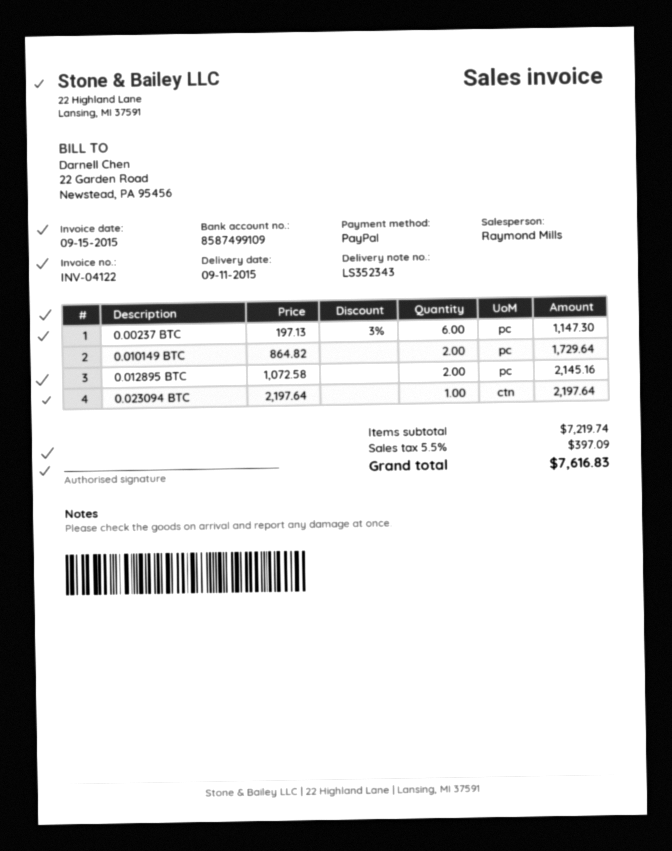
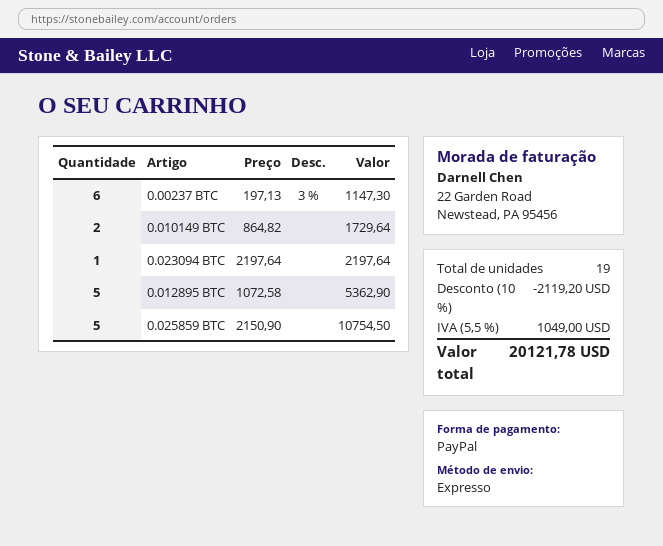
0.012895 BTC: 2 x 1072.58 = 2145.16 -> 5 x 1072.58 = 5362.90
0.025859 BTC: none -> 5 x 2150.90 = 10754.50
discount: none -> 10% = 2119.20
tax: 5.5% = 397.09 -> 5.5% = 1049.00
total: 7616.83 -> 20121.78

